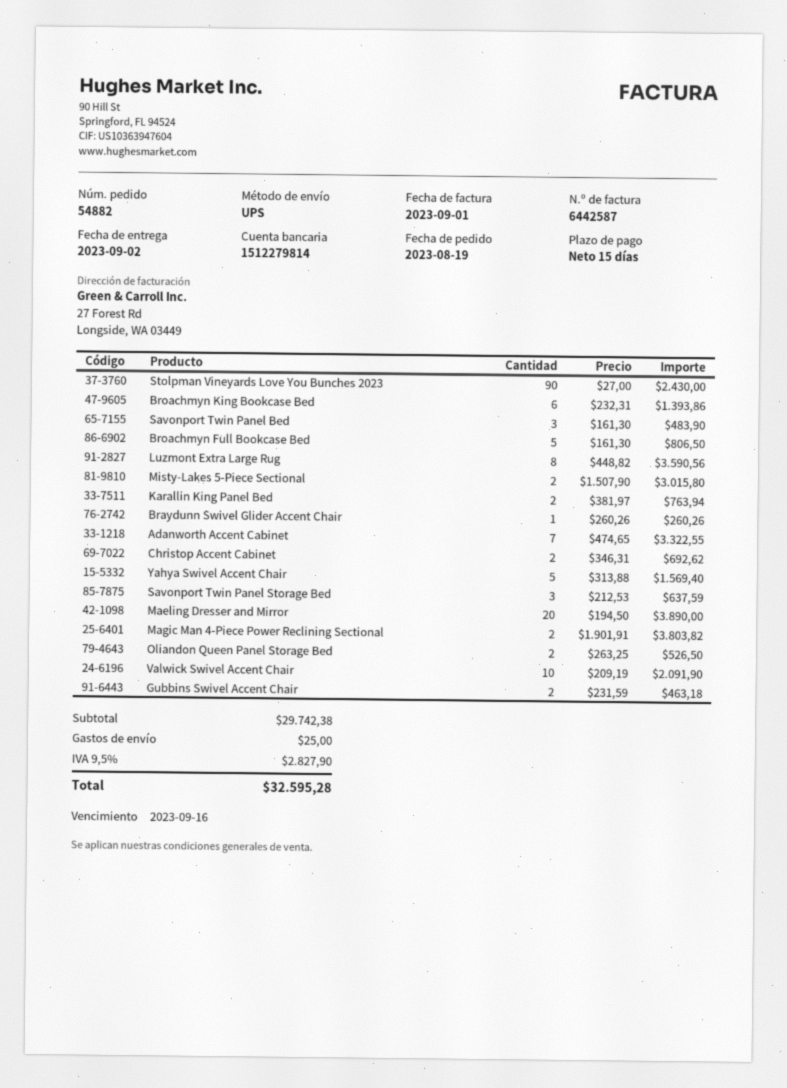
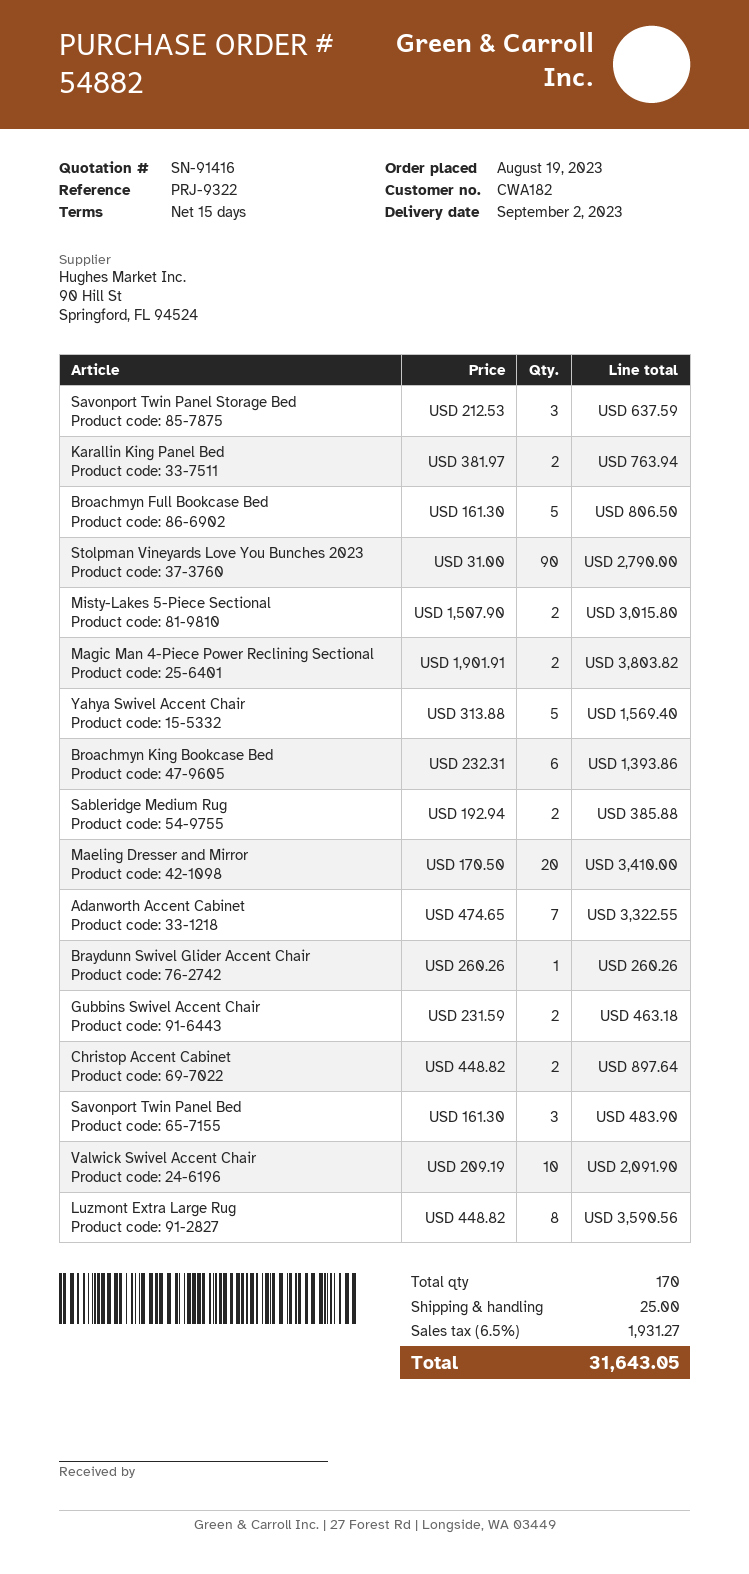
Stolpman Vineyards Love You Bunches 2023: 90 x 27.00 = 2430.00 -> 90 x 31.00 = 2790.00
Christop Accent Cabinet: 2 x 346.31 = 692.62 -> 2 x 448.82 = 897.64
Maeling Dresser and Mirror: 20 x 194.50 = 3890.00 -> 20 x 170.50 = 3410.00
Oliandon Queen Panel Storage Bed: 2 x 263.25 = 526.50 -> none
Sableridge Medium Rug: none -> 2 x 192.94 = 385.88
tax: 9.5% = 2827.90 -> 6.5% = 1931.27
total: 32595.28 -> 31643.05

